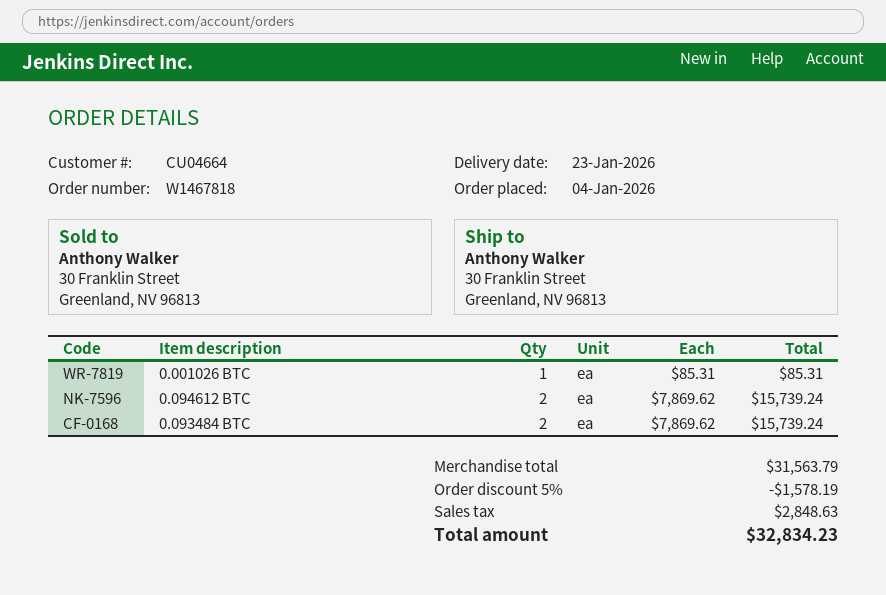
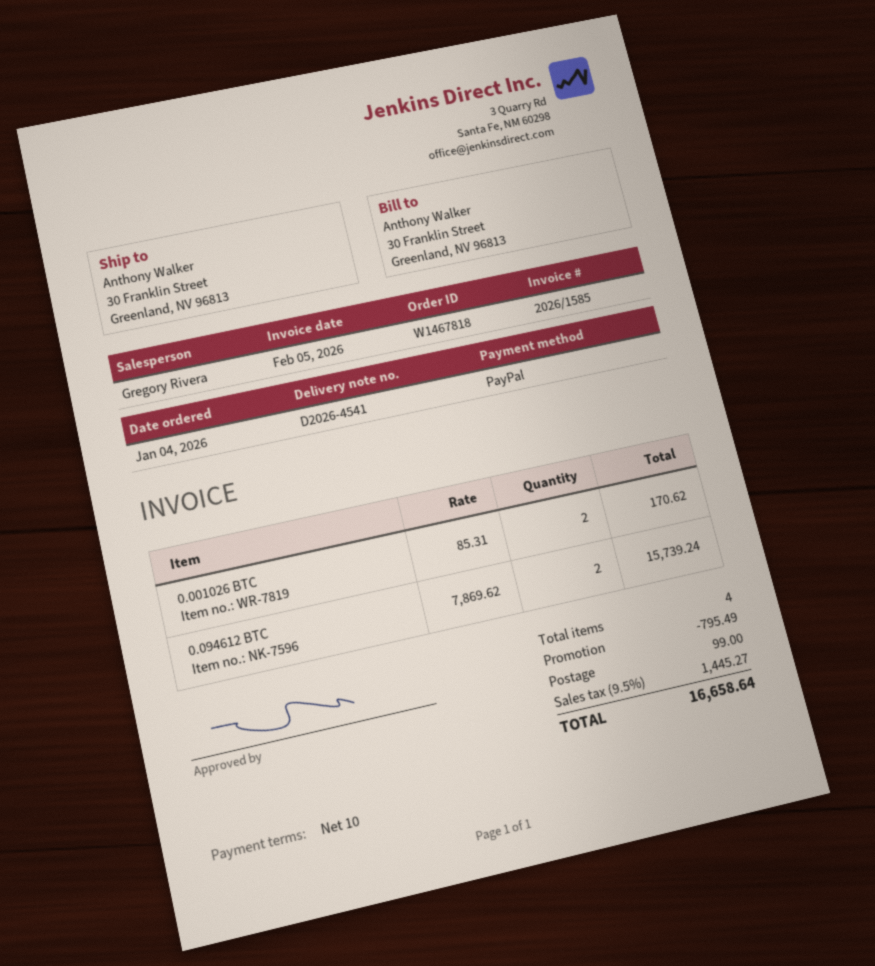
0.001026 BTC: 1 x 85.31 = 85.31 -> 2 x 85.31 = 170.62
0.093484 BTC: 2 x 7869.62 = 15739.24 -> none
discount: 1578.19 -> 795.49
shipping: none -> 99.00
tax: 2848.63 -> 1445.27
total: 32834.23 -> 16658.64

